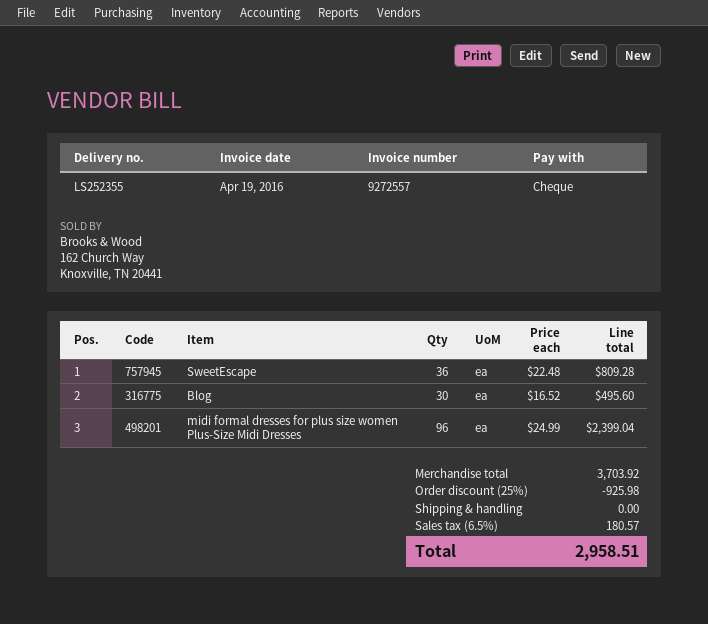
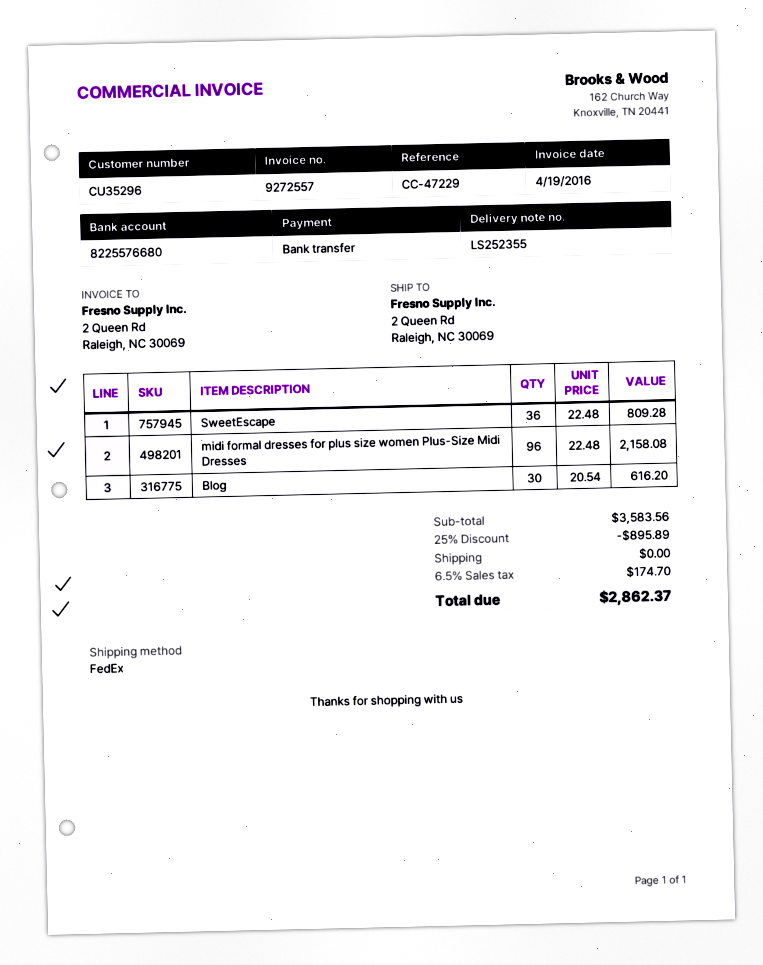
payment method: cheque -> bank transfer
Blog: 30 x 16.52 = 495.60 -> 30 x 20.54 = 616.20
midi formal dresses for plus size women Plus-Size Midi Dresses: 96 x 24.99 = 2399.04 -> 96 x 22.48 = 2158.08
subtotal: 3703.92 -> 3583.56
discount: 25% = 925.98 -> 25% = 895.89
tax: 6.5% = 180.57 -> 6.5% = 174.70
total: 2958.51 -> 2862.37

